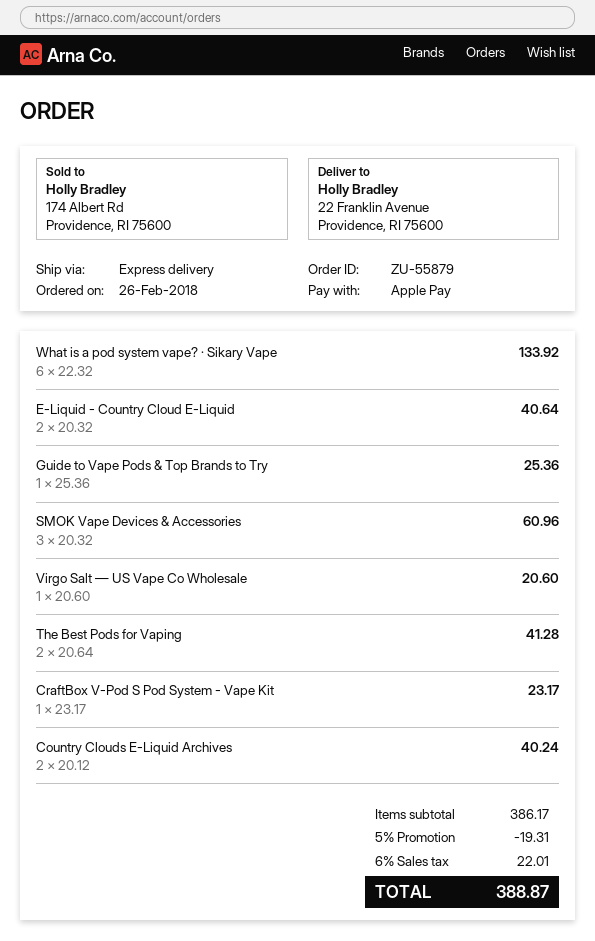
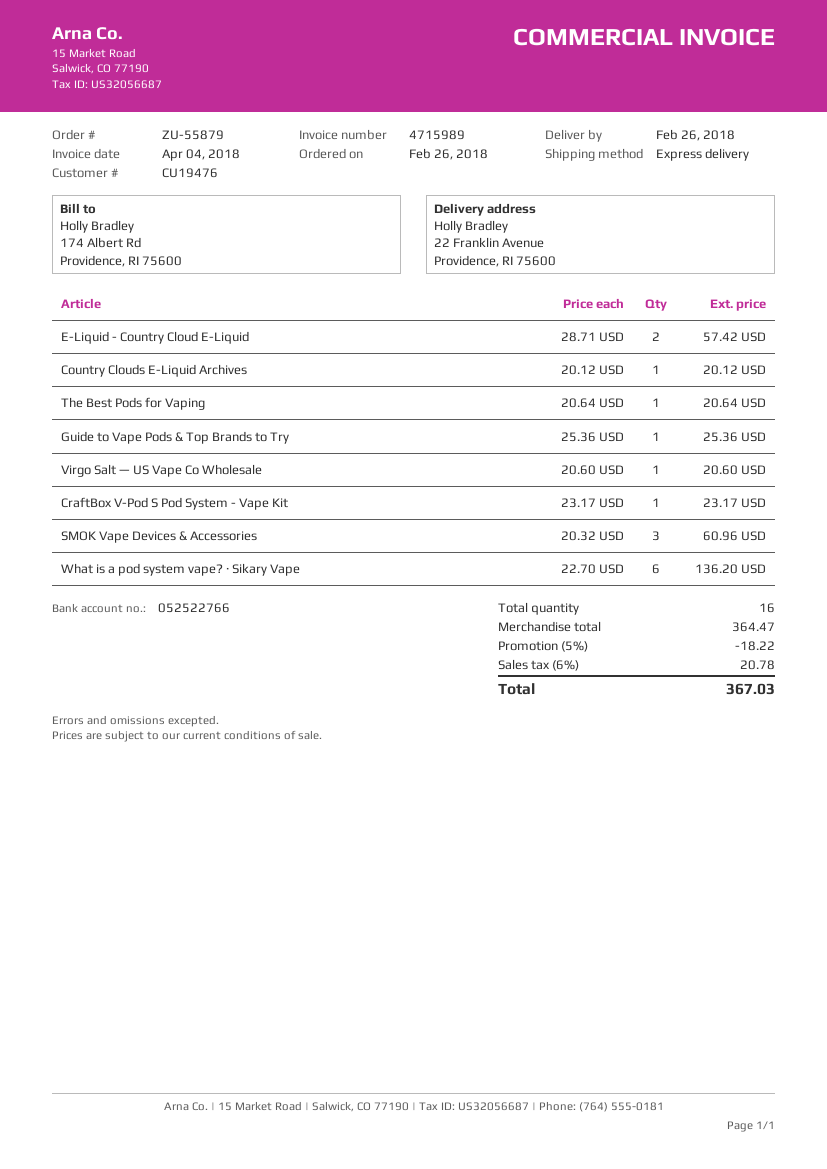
What is a pod system vape? · Sikary Vape: 6 x 22.32 = 133.92 -> 6 x 22.70 = 136.20
E-Liquid - Country Cloud E-Liquid: 2 x 20.32 = 40.64 -> 2 x 28.71 = 57.42
The Best Pods for Vaping: 2 x 20.64 = 41.28 -> 1 x 20.64 = 20.64
Country Clouds E-Liquid Archives: 2 x 20.12 = 40.24 -> 1 x 20.12 = 20.12
subtotal: 386.17 -> 364.47
discount: 5% = 19.31 -> 5% = 18.22
tax: 6% = 22.01 -> 6% = 20.78
total: 388.87 -> 367.03

